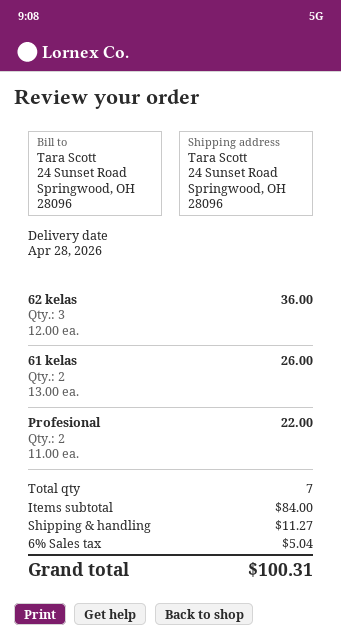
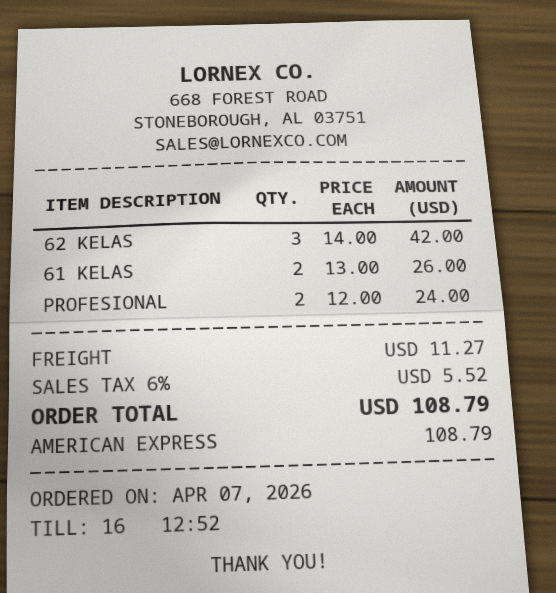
62 kelas: 3 x 12.00 = 36.00 -> 3 x 14.00 = 42.00
Profesional: 2 x 11.00 = 22.00 -> 2 x 12.00 = 24.00
tax: 6% = 5.04 -> 6% = 5.52
total: 100.31 -> 108.79

